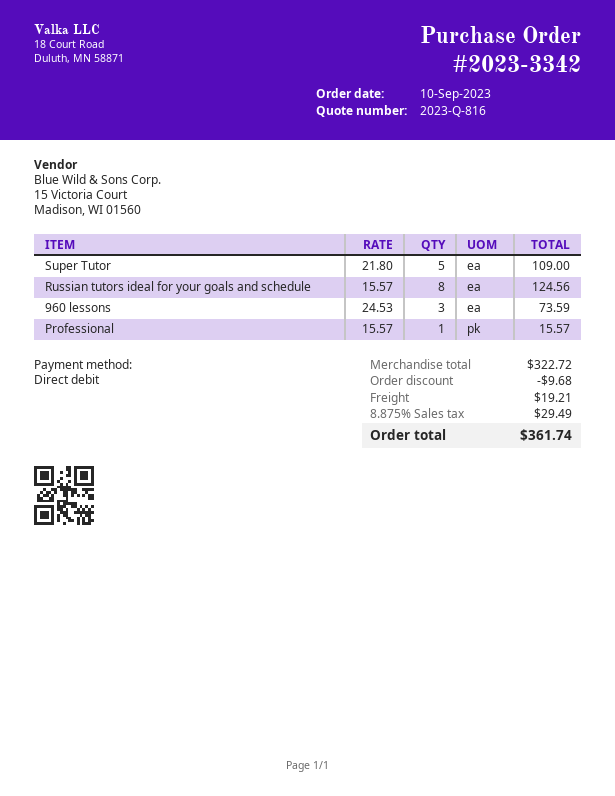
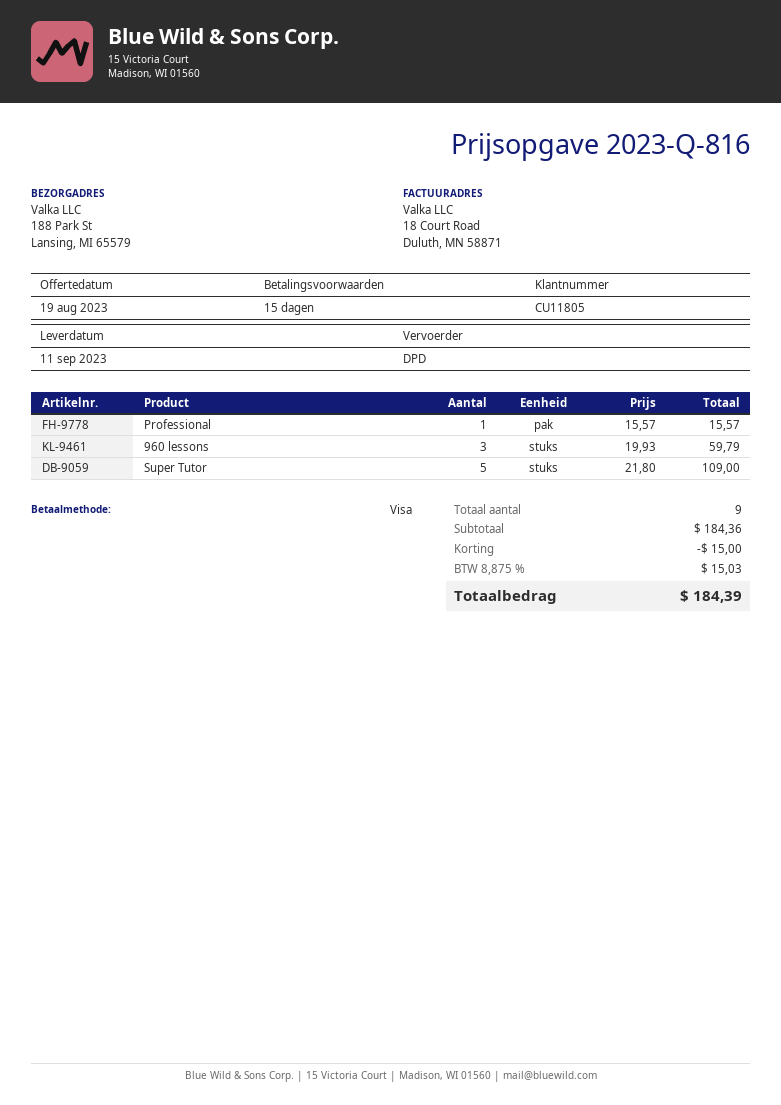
payment method: direct debit -> Visa
Russian tutors ideal for your goals and schedule: 8 x 15.57 = 124.56 -> none
960 lessons: 3 x 24.53 = 73.59 -> 3 x 19.93 = 59.79
subtotal: 322.72 -> 184.36
discount: 9.68 -> 15.00
shipping: 19.21 -> none
tax: 8.875% = 29.49 -> 8.875% = 15.03
total: 361.74 -> 184.39

